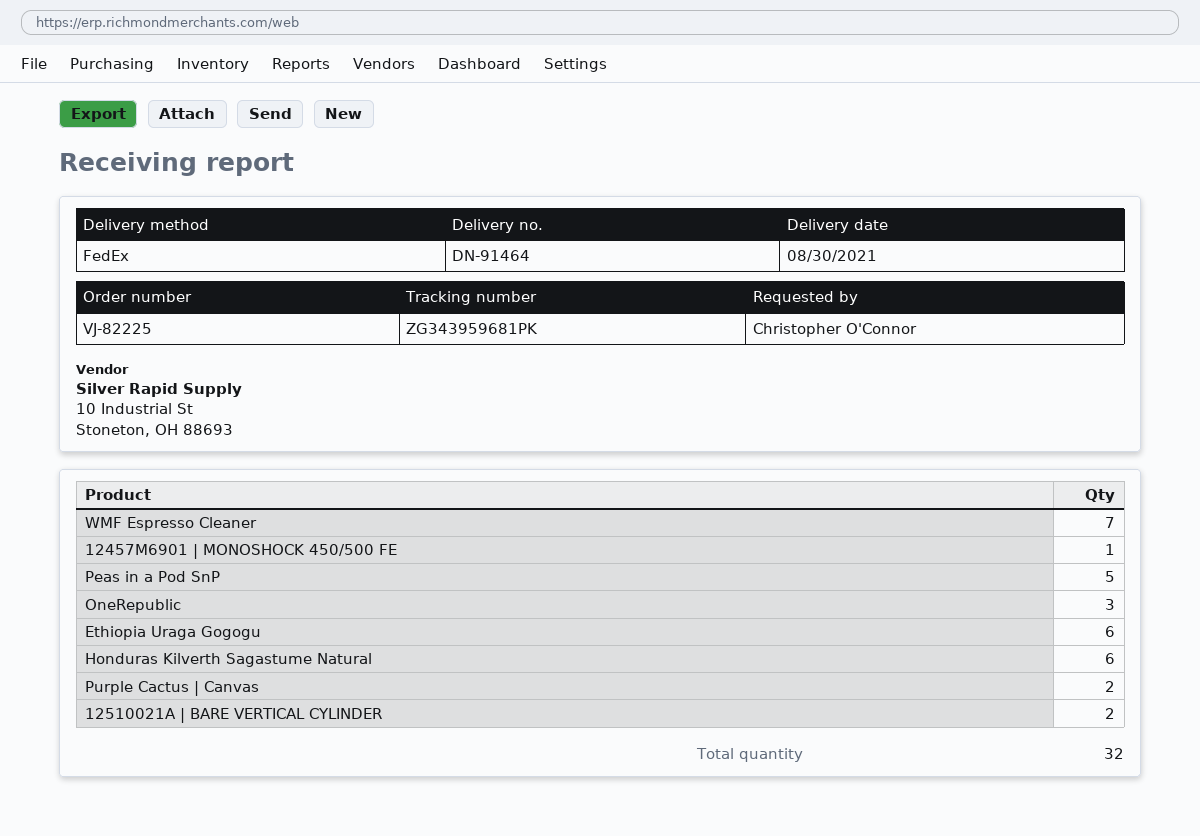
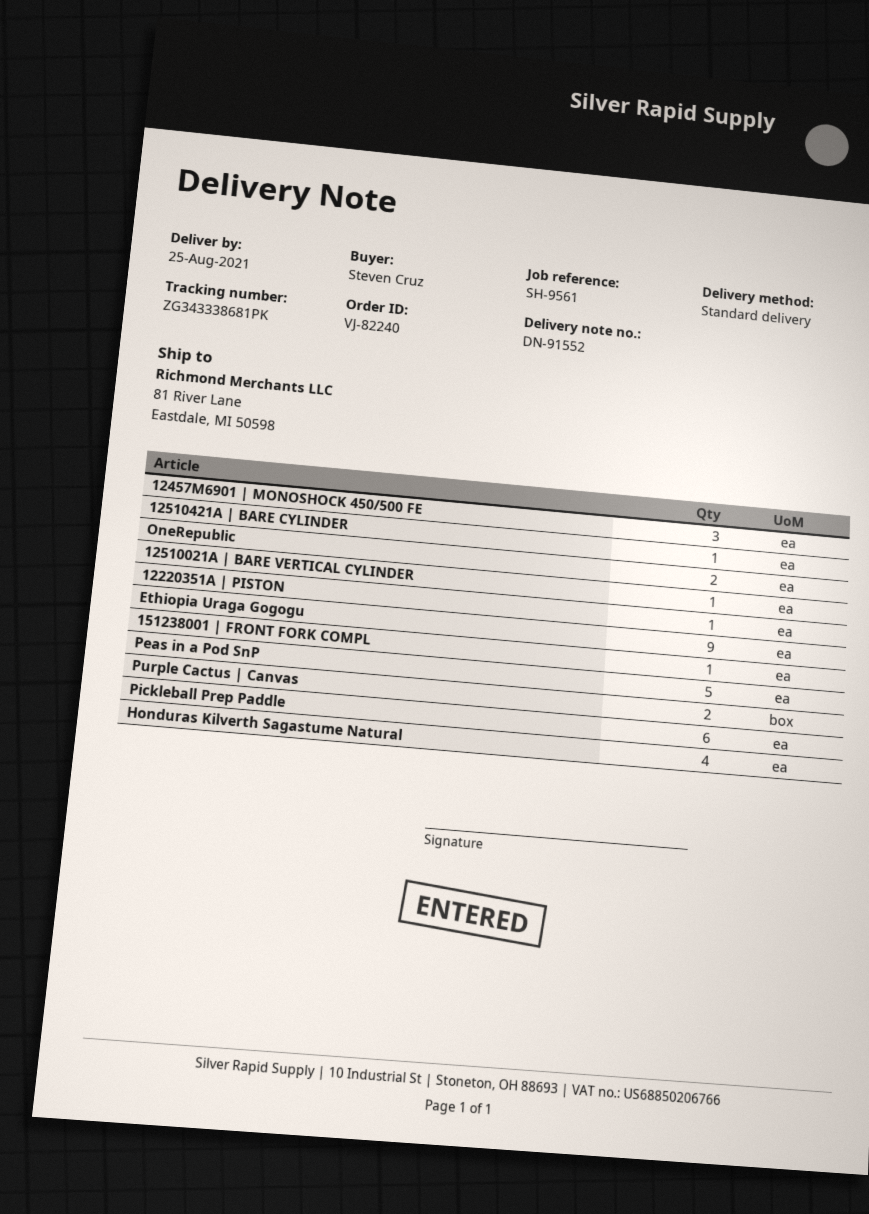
order number: VJ-82225 -> VJ-82240
delivery note number: DN-91464 -> DN-91552
delivery date: 2021-08-30 -> 2021-08-25
ordered by: Christopher O'Connor -> Steven Cruz
shipping method: FedEx -> standard
tracking number: ZG343959681PK -> ZG343338681PK
WMF Espresso Cleaner: 7 -> none
12457M6901 | MONOSHOCK 450/500 FE: 1 -> 3
OneRepublic: 3 -> 2
Ethiopia Uraga Gogogu: 6 -> 9
Honduras Kilverth Sagastume Natural: 6 -> 4
12510021A | BARE VERTICAL CYLINDER: 2 -> 1
12510421A | BARE CYLINDER: none -> 1
12220351A | PISTON: none -> 1
151238001 | FRONT FORK COMPL: none -> 1
Pickleball Prep Paddle: none -> 6

